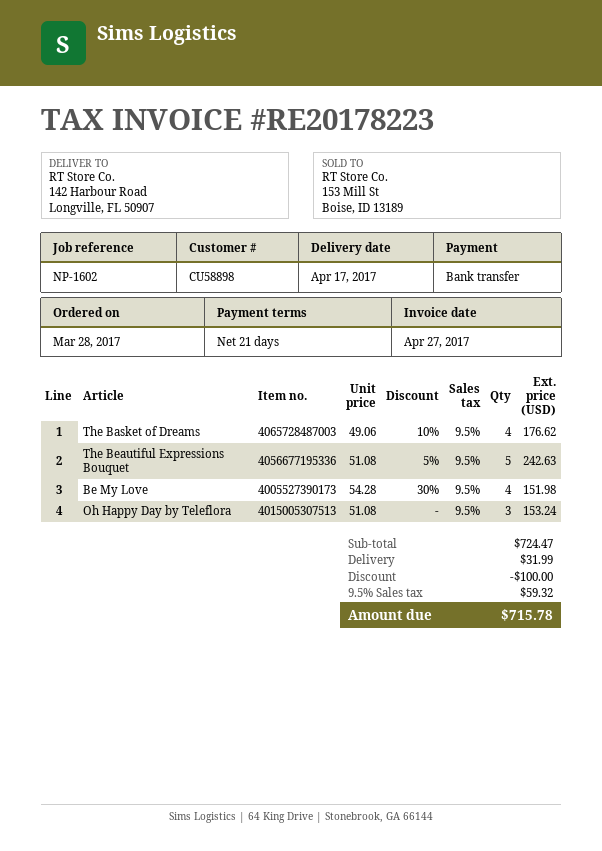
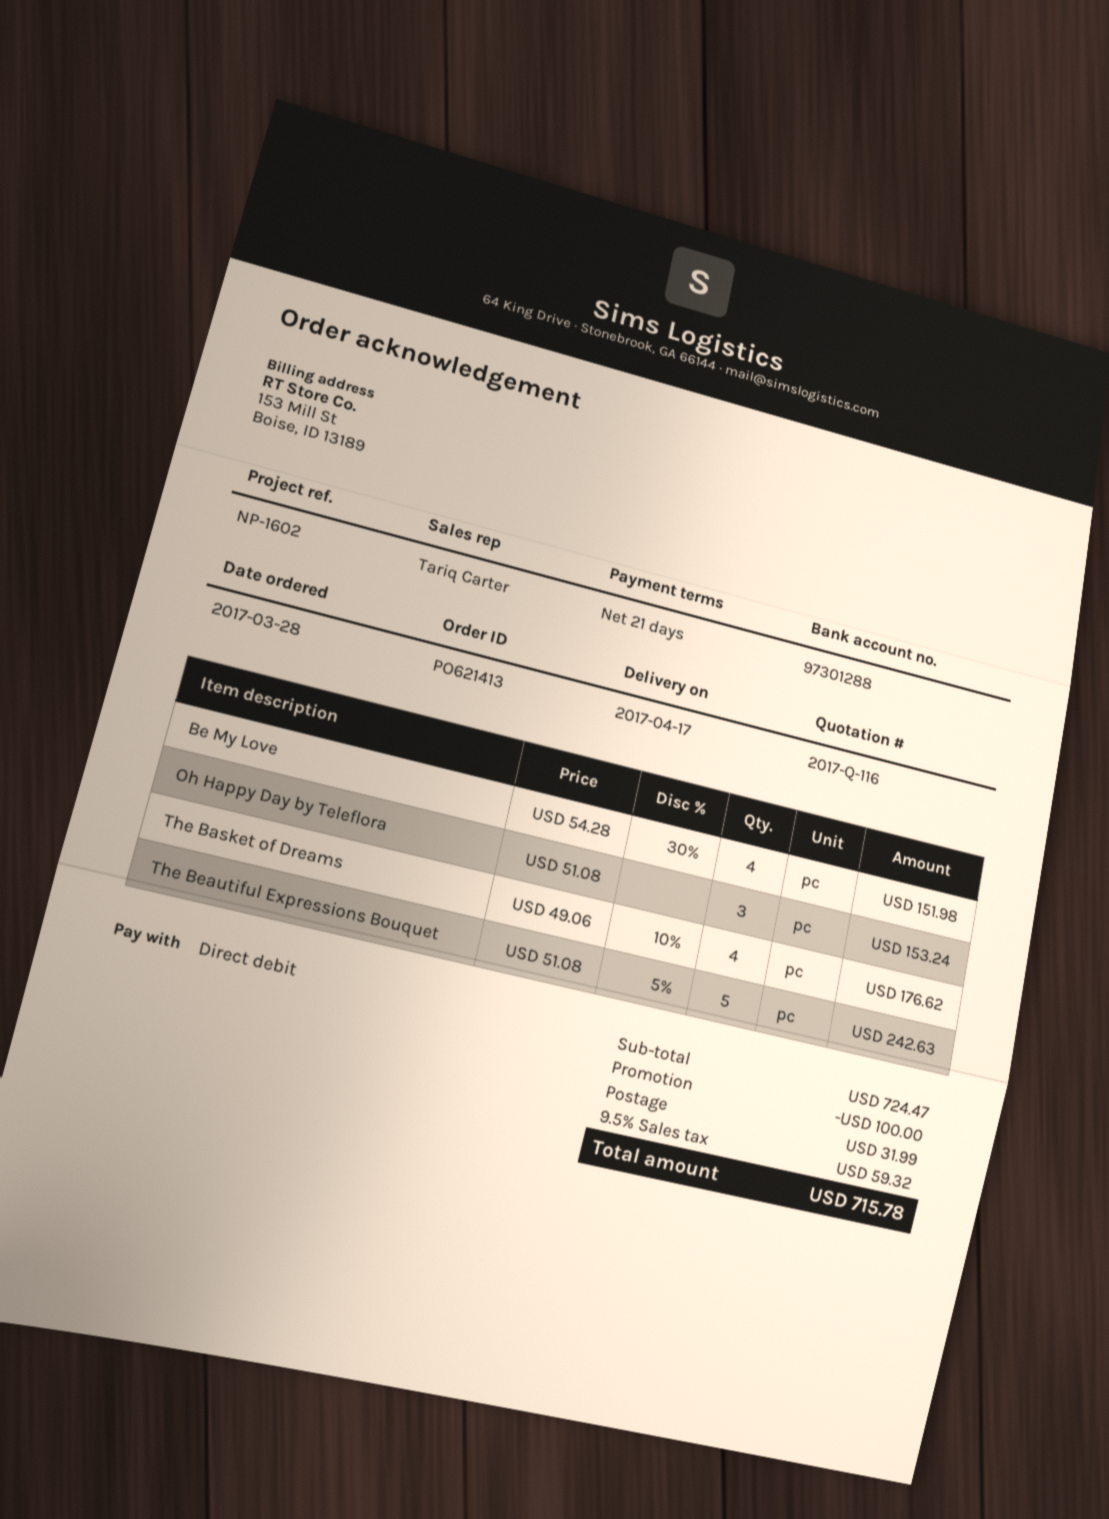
payment method: bank transfer -> direct debit

